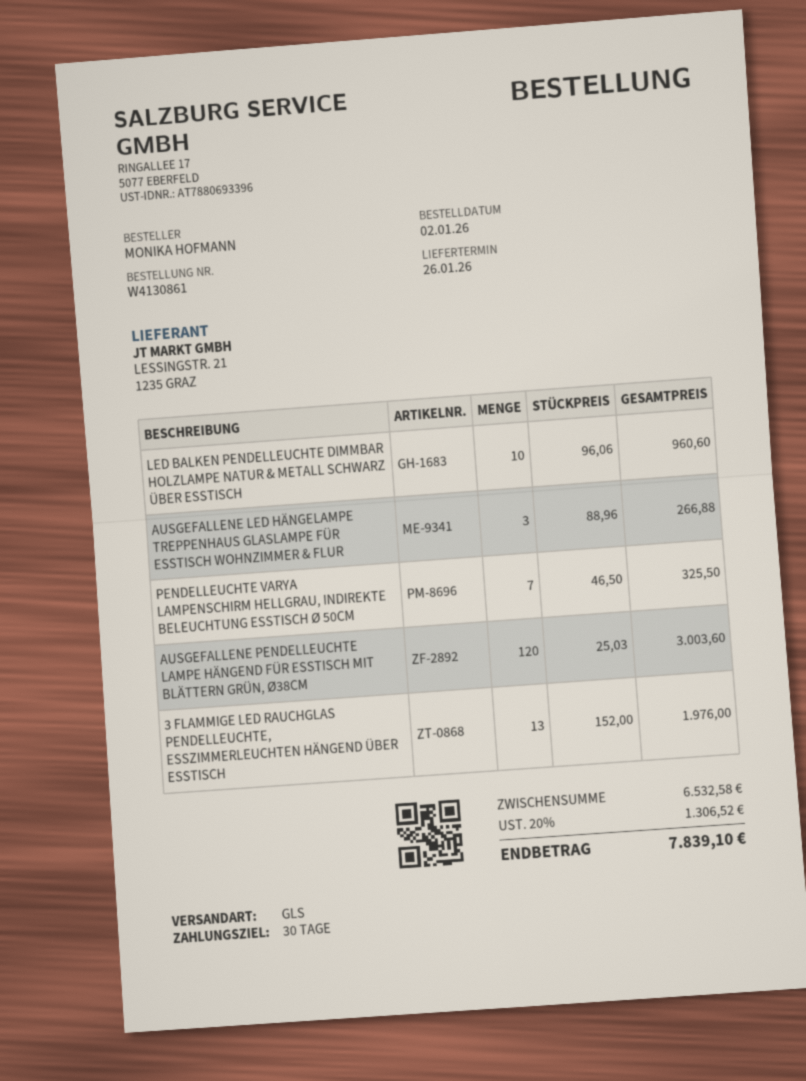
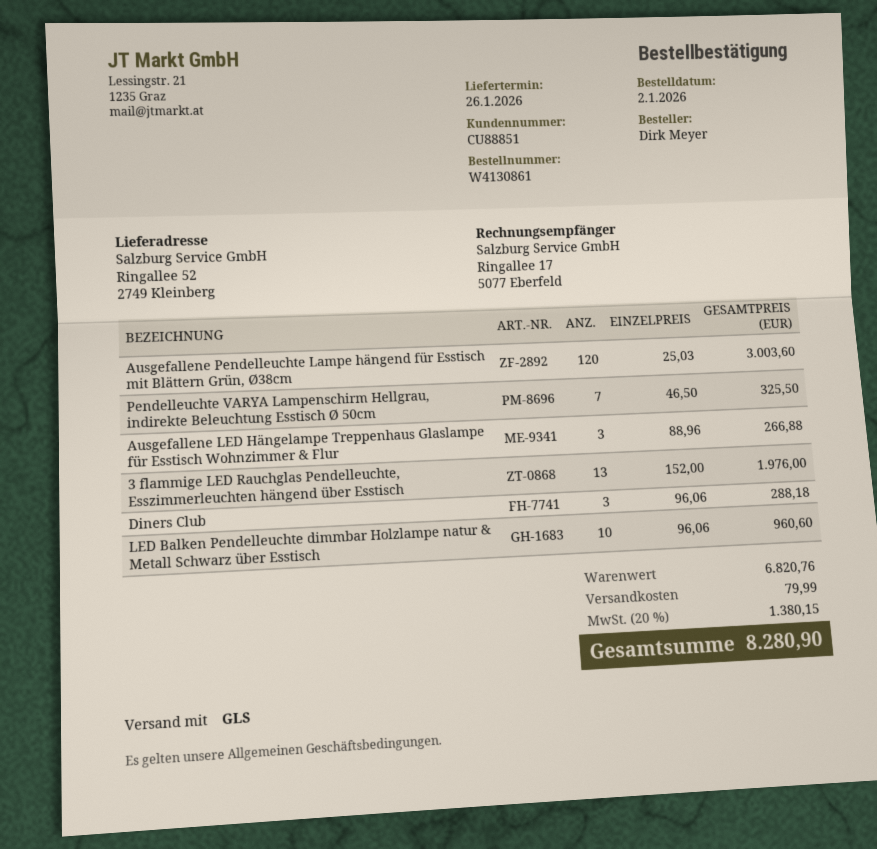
ordered by: MONIKA HOFMANN -> Dirk Meyer
Diners Club: none -> 3 x 96.06 = 288.18
subtotal: 6532.58 -> 6820.76
shipping: none -> 79.99
tax: 20% = 1306.52 -> 20% = 1380.15
total: 7839.10 -> 8280.90

